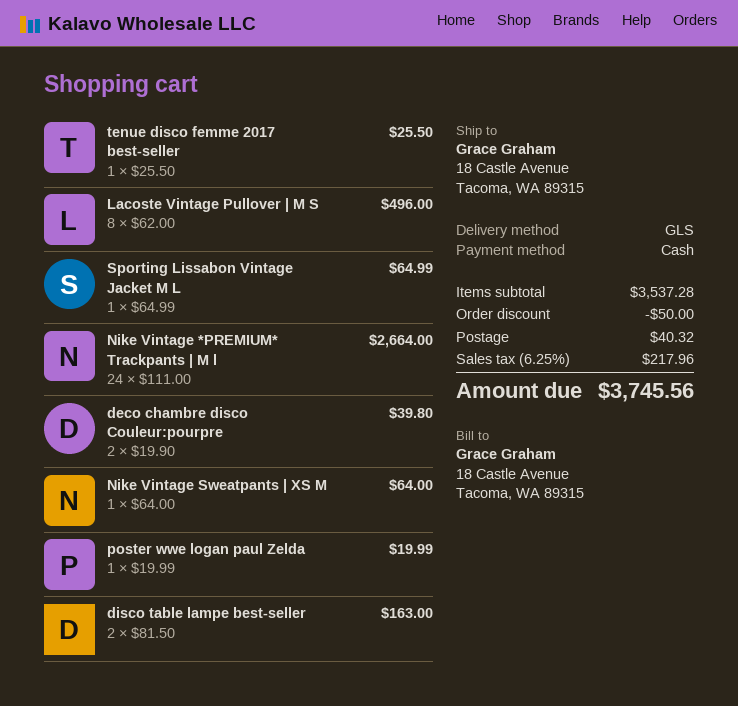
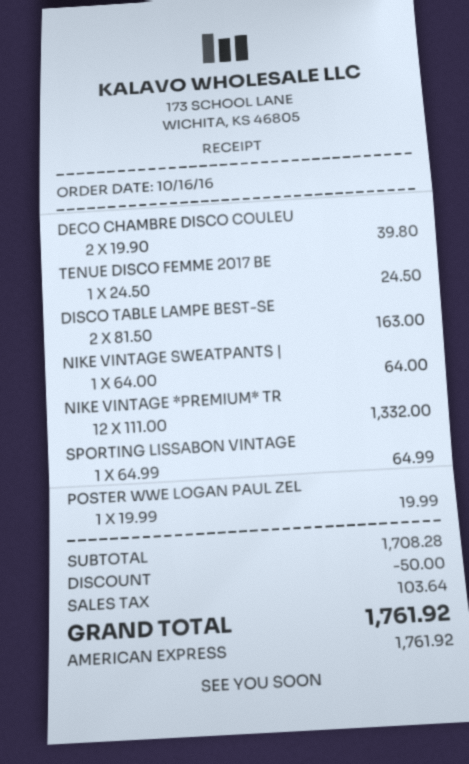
payment method: cash -> American Express
tenue disco femme 2017 best-seller: 1 x 25.50 = 25.50 -> 1 x 24.50 = 24.50
Lacoste Vintage Pullover | M S: 8 x 62.00 = 496.00 -> none
Nike Vintage *PREMIUM* Trackpants | M l: 24 x 111.00 = 2664.00 -> 12 x 111.00 = 1332.00
subtotal: 3537.28 -> 1708.28
shipping: 40.32 -> none
tax: 217.96 -> 103.64
total: 3745.56 -> 1761.92

